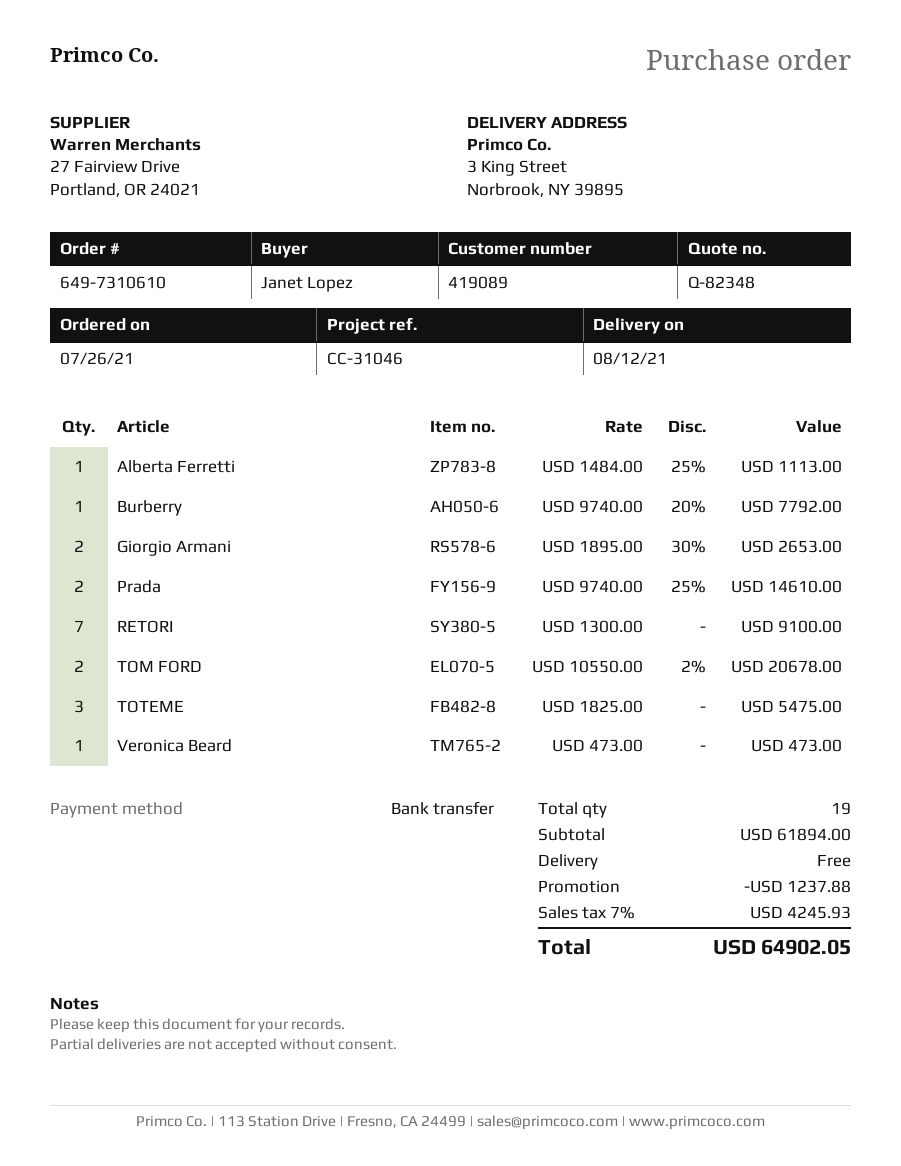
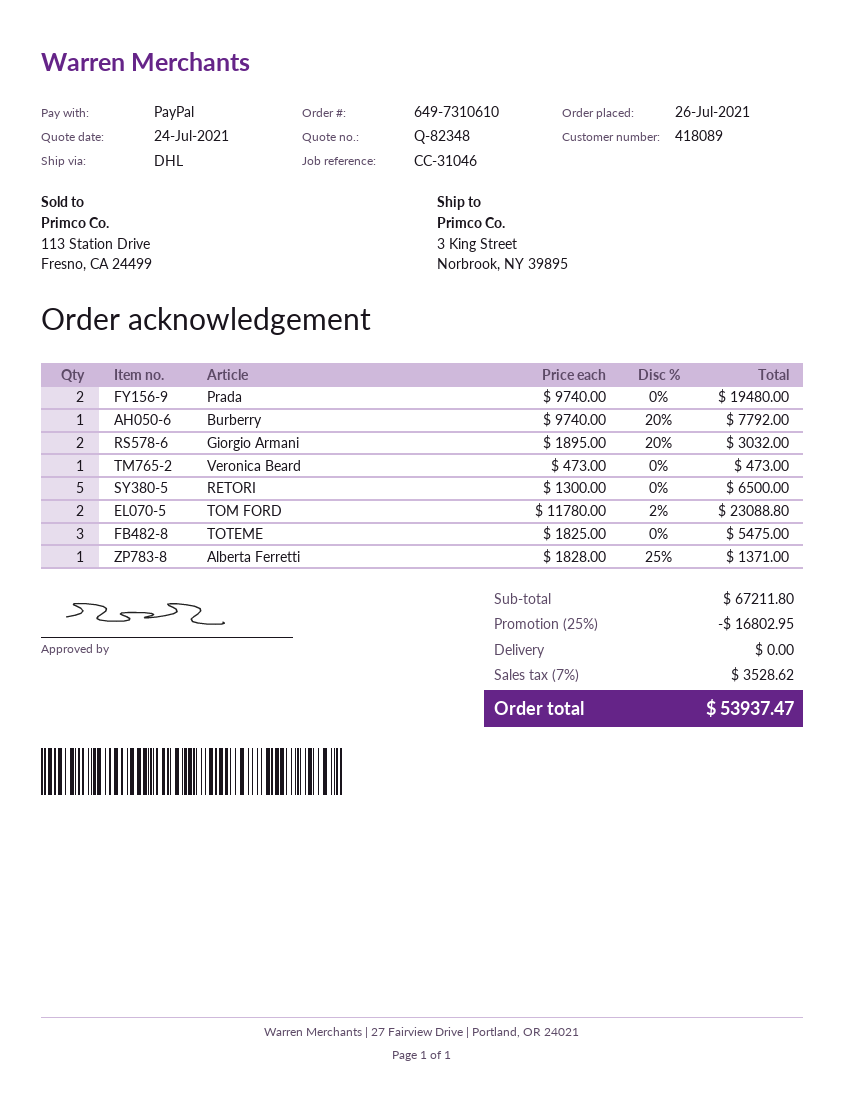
customer number: 419089 -> 418089
payment method: bank transfer -> PayPal
Alberta Ferretti: 1 x 1484.00 - 25% = 1113.00 -> 1 x 1828.00 - 25% = 1371.00
Giorgio Armani: 2 x 1895.00 - 30% = 2653.00 -> 2 x 1895.00 - 20% = 3032.00
Prada: 2 x 9740.00 - 25% = 14610.00 -> 2 x 9740.00 = 19480.00
RETORI: 7 x 1300.00 = 9100.00 -> 5 x 1300.00 = 6500.00
TOM FORD: 2 x 10550.00 - 2% = 20678.00 -> 2 x 11780.00 - 2% = 23088.80
subtotal: 61894.00 -> 67211.80
discount: 1237.88 -> 16802.95
tax: 7% = 4245.93 -> 7% = 3528.62
total: 64902.05 -> 53937.47

